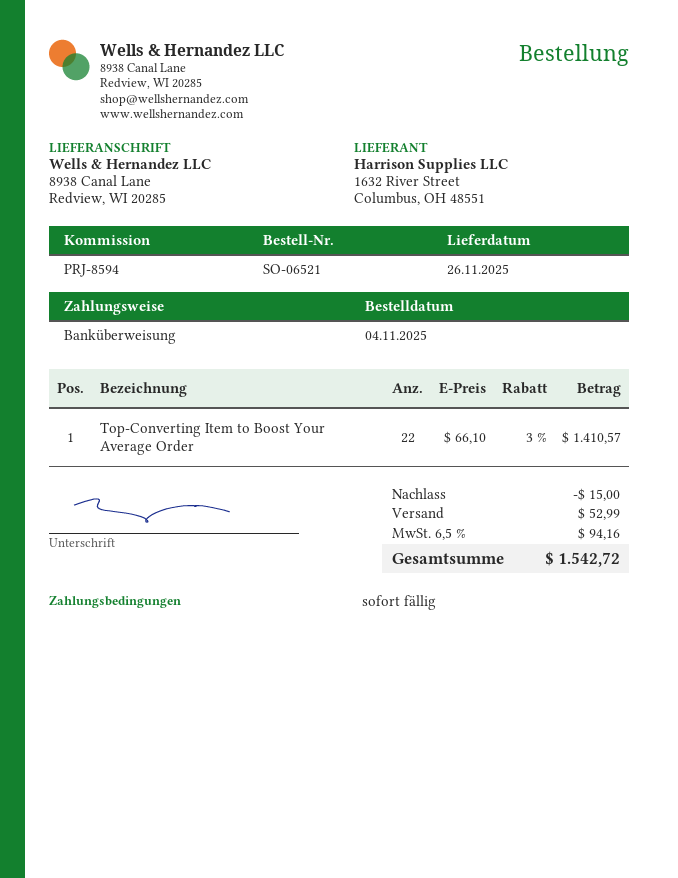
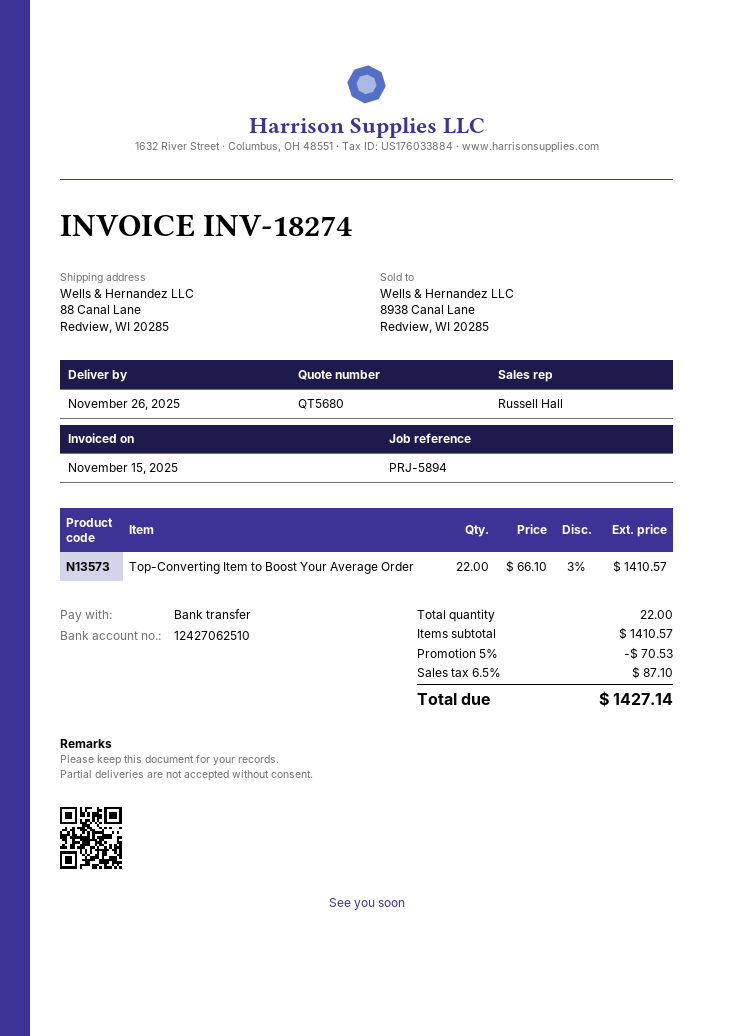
reference: PRJ-8594 -> PRJ-5894
ship to: 8938 Canal Lane, Redview, WI 20285 -> 88 Canal Lane, Redview, WI 20285
discount: 15.00 -> 70.53
shipping: 52.99 -> none
tax: 6.5% = 94.16 -> 6.5% = 87.10
total: 1542.72 -> 1427.14

